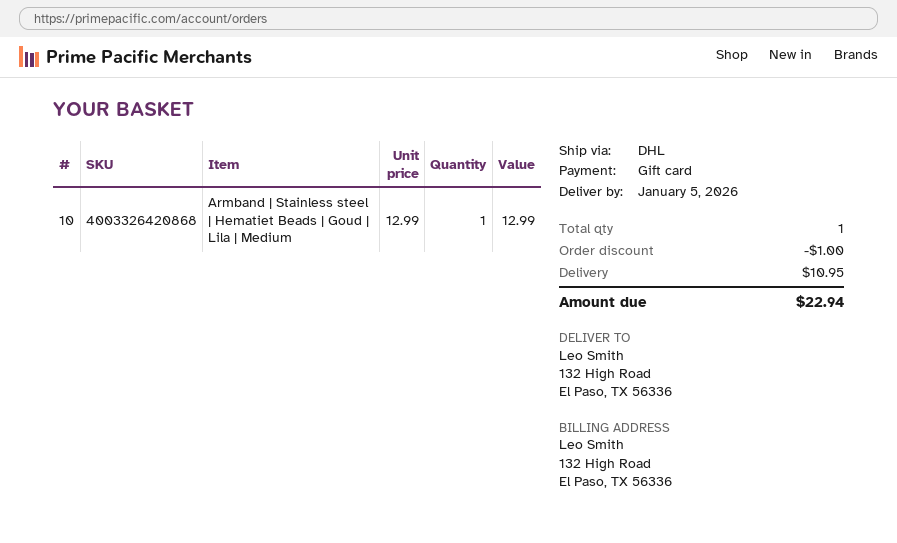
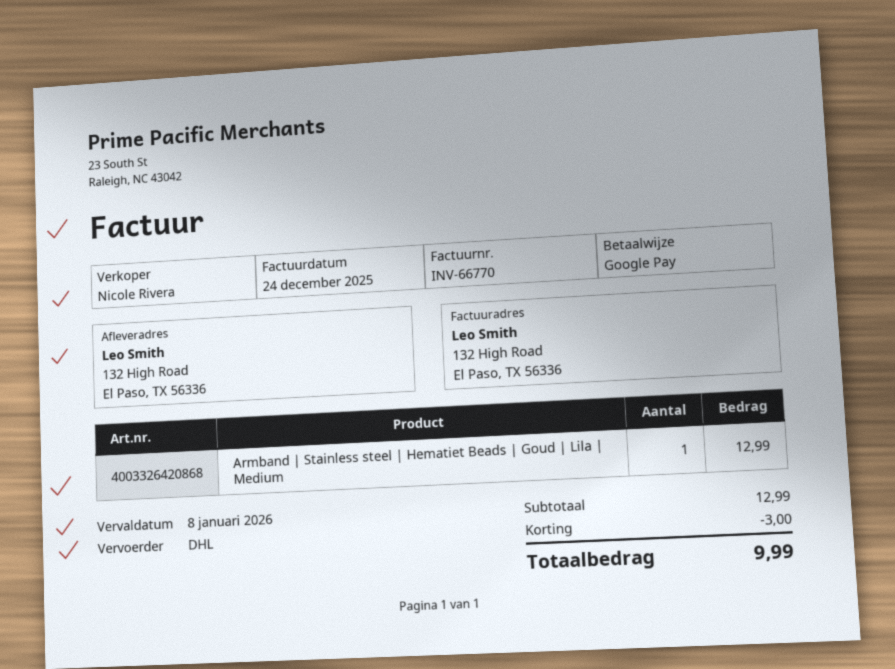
payment method: gift card -> Google Pay
discount: 1.00 -> 3.00
shipping: 10.95 -> none
total: 22.94 -> 9.99

